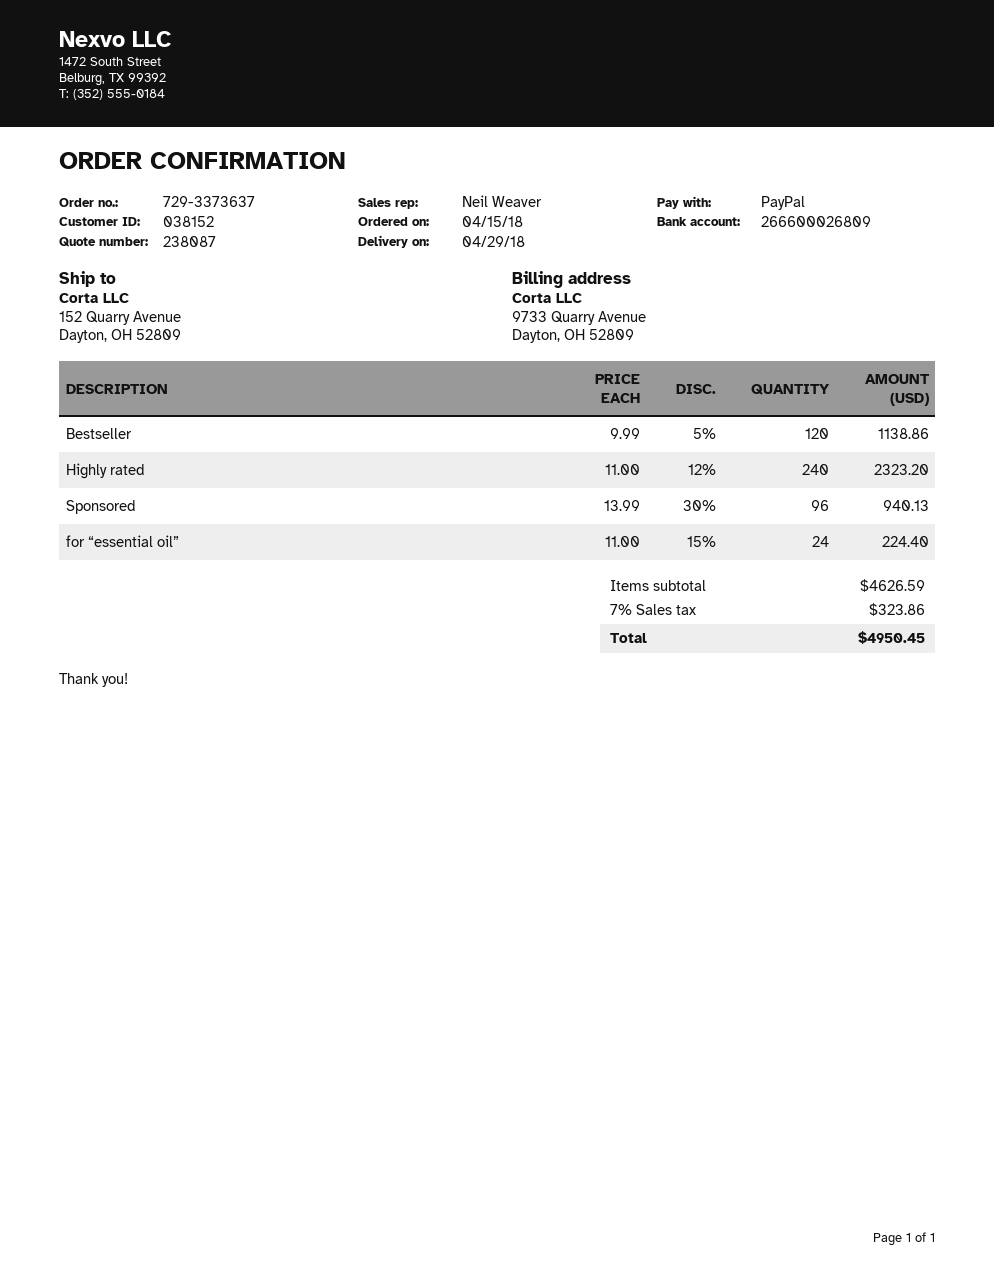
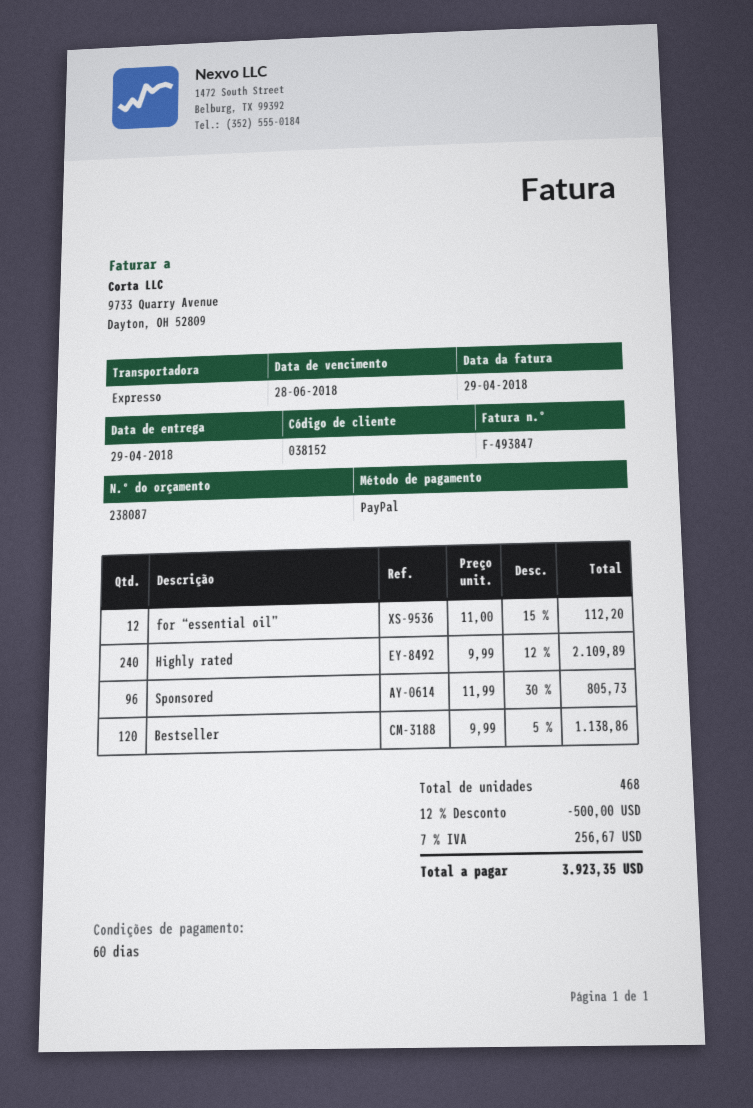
Highly rated: 240 x 11.00 - 12% = 2323.20 -> 240 x 9.99 - 12% = 2109.89
Sponsored: 96 x 13.99 - 30% = 940.13 -> 96 x 11.99 - 30% = 805.73
for “essential oil”: 24 x 11.00 - 15% = 224.40 -> 12 x 11.00 - 15% = 112.20
discount: none -> 12% = 500.00
tax: 7% = 323.86 -> 7% = 256.67
total: 4950.45 -> 3923.35

